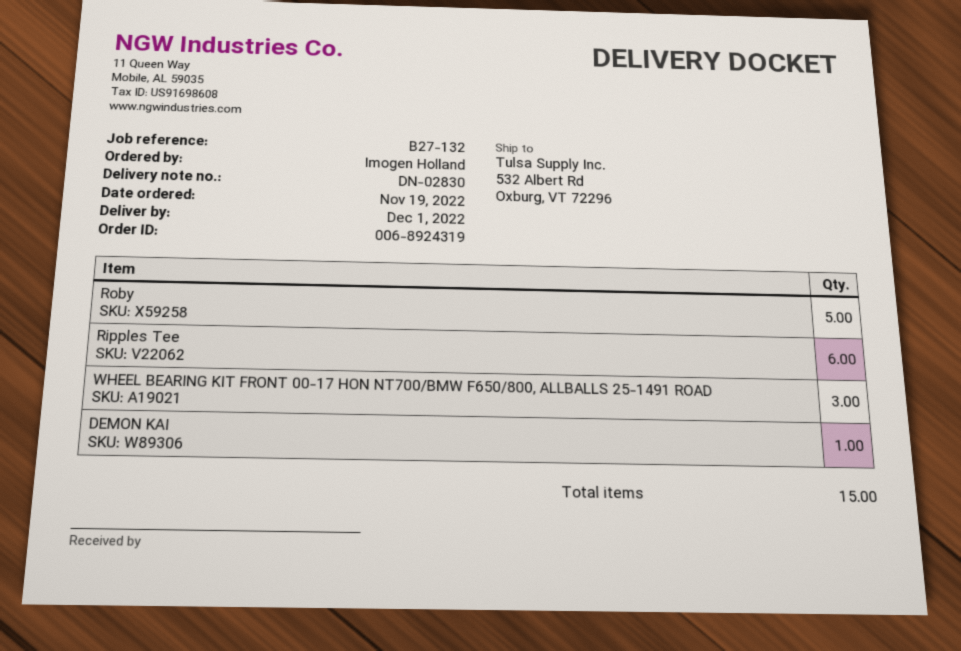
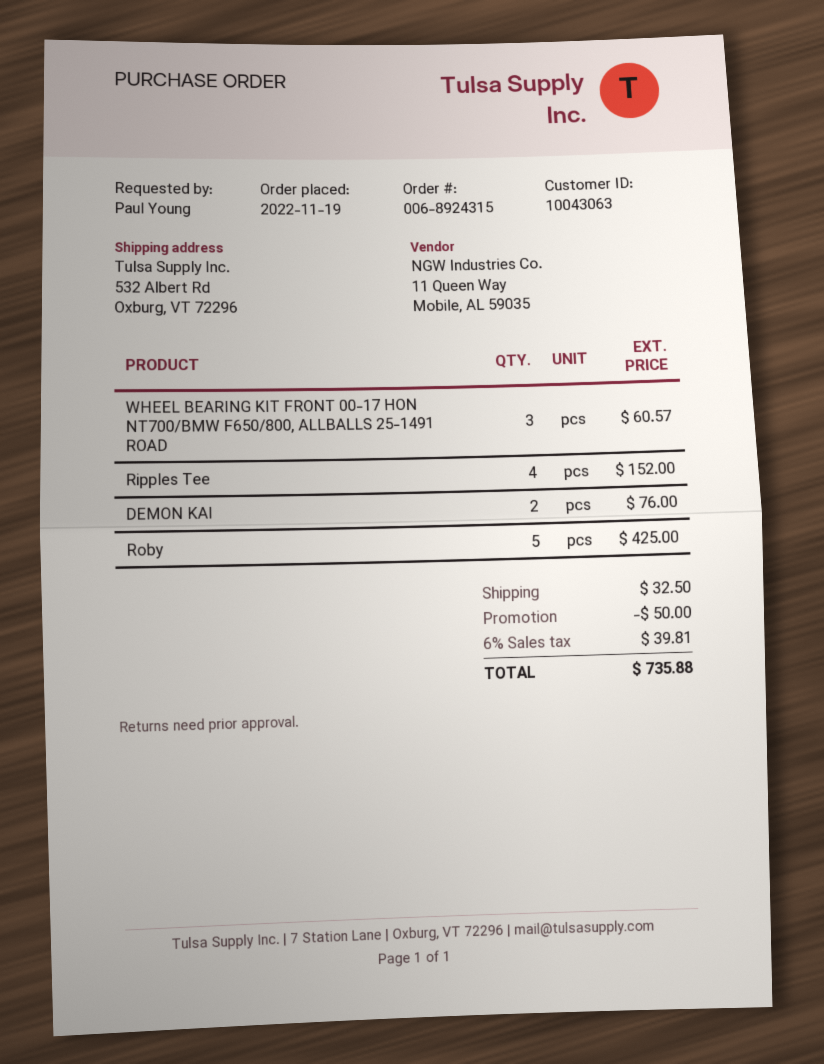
order number: 006-8924319 -> 006-8924315
ordered by: Imogen Holland -> Paul Young
Ripples Tee: 6 -> 4
DEMON KAI: 1 -> 2

